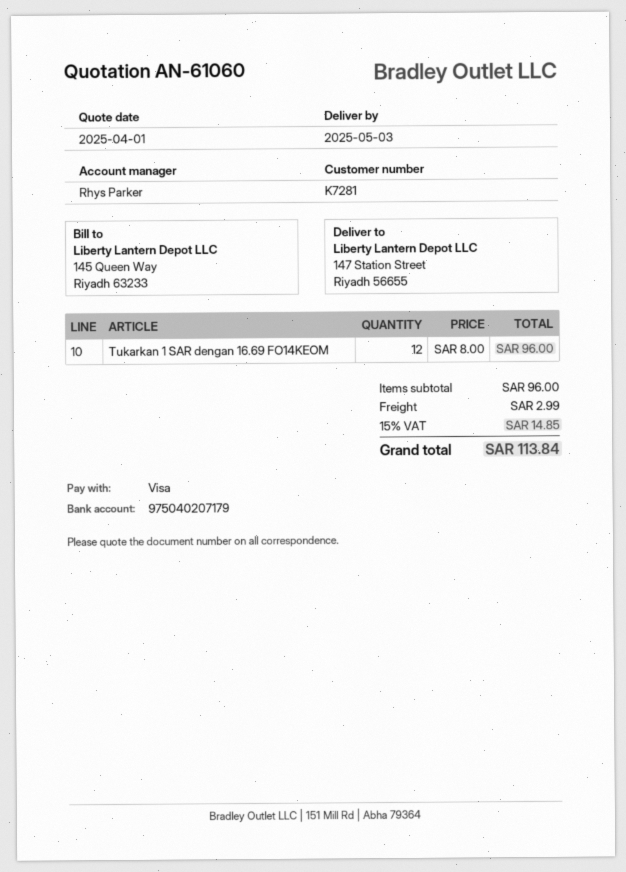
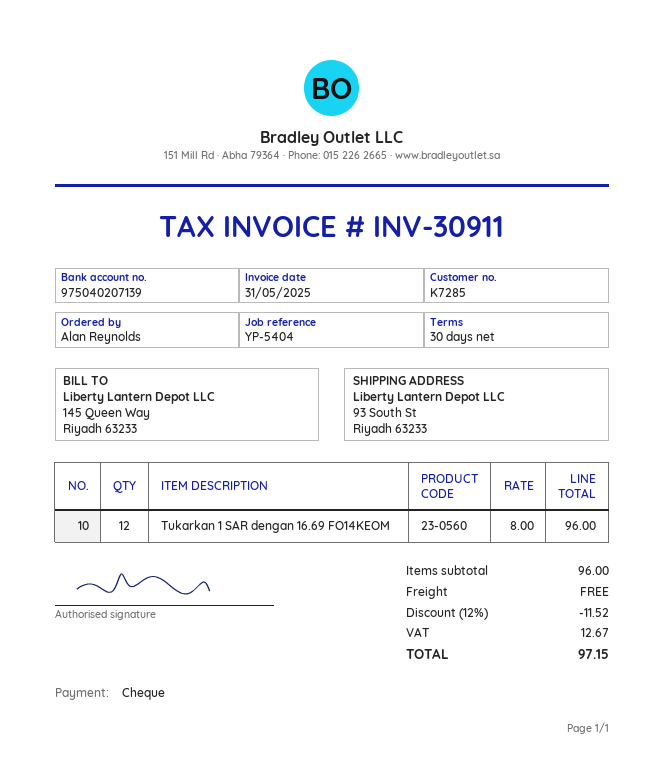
customer number: K7281 -> K7285
payment method: Visa -> cheque
bank account: 975040207179 -> 975040207139
ship to: 147 Station Street, Riyadh 56655 -> 93 South St, Riyadh 63233
discount: none -> 12% = 11.52
shipping: 2.99 -> 0.00
tax: 14.85 -> 12.67
total: 113.84 -> 97.15

